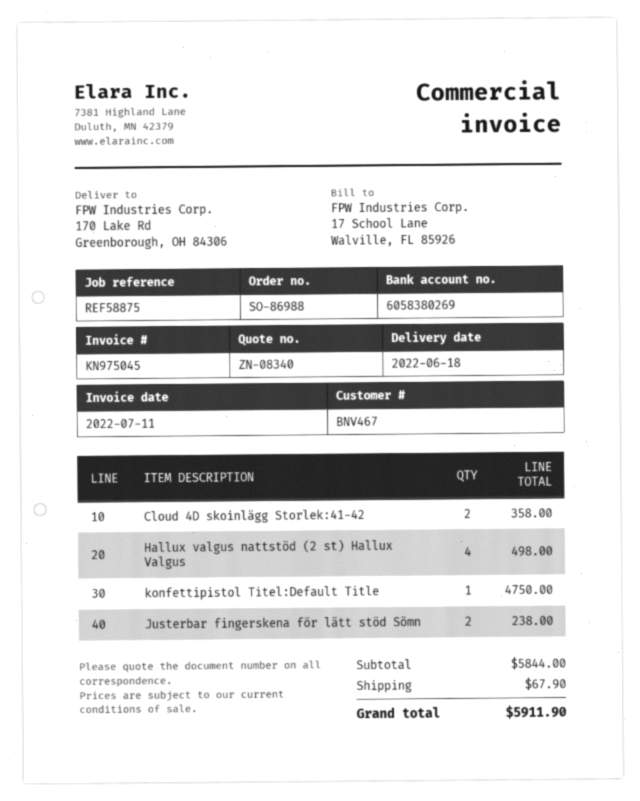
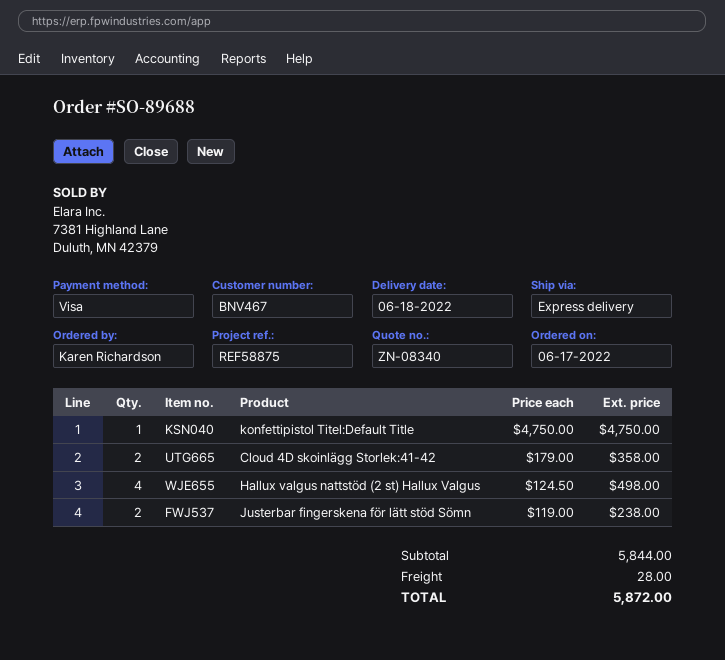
order number: SO-86988 -> SO-89688
shipping: 67.90 -> 28.00
total: 5911.90 -> 5872.00

